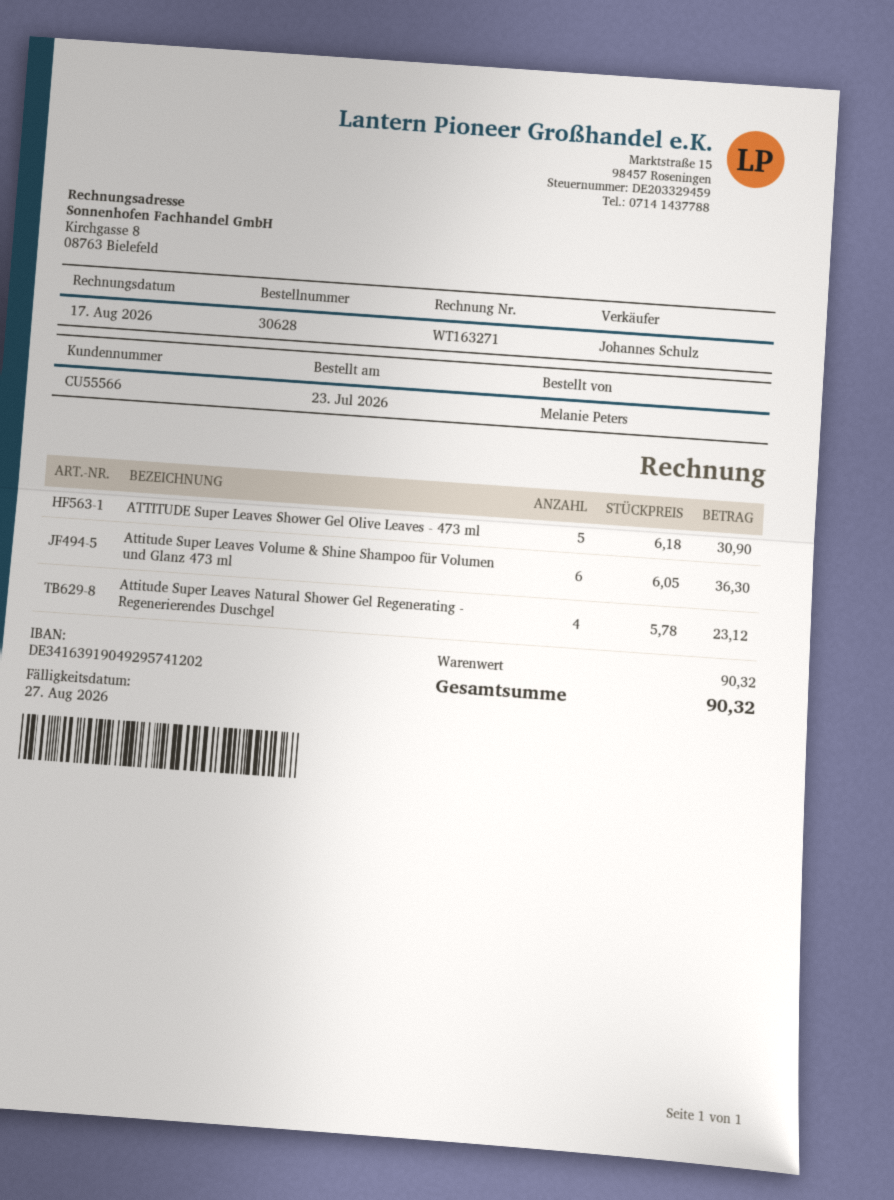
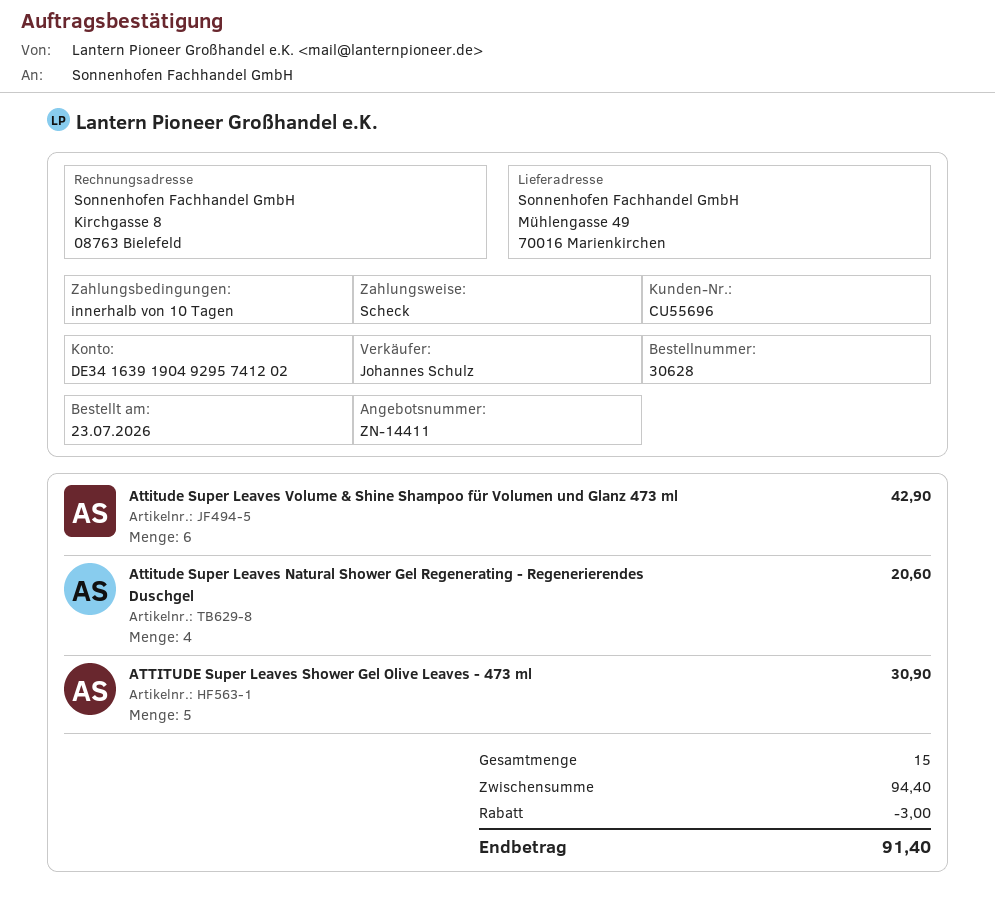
customer number: CU55566 -> CU55696
Attitude Super Leaves Volume & Shine Shampoo für Volumen und Glanz 473 ml: 6 for 36.30 -> 6 for 42.90
Attitude Super Leaves Natural Shower Gel Regenerating - Regenerierendes Duschgel: 4 for 23.12 -> 4 for 20.60
subtotal: 90.32 -> 94.40
discount: none -> 3.00
total: 90.32 -> 91.40

